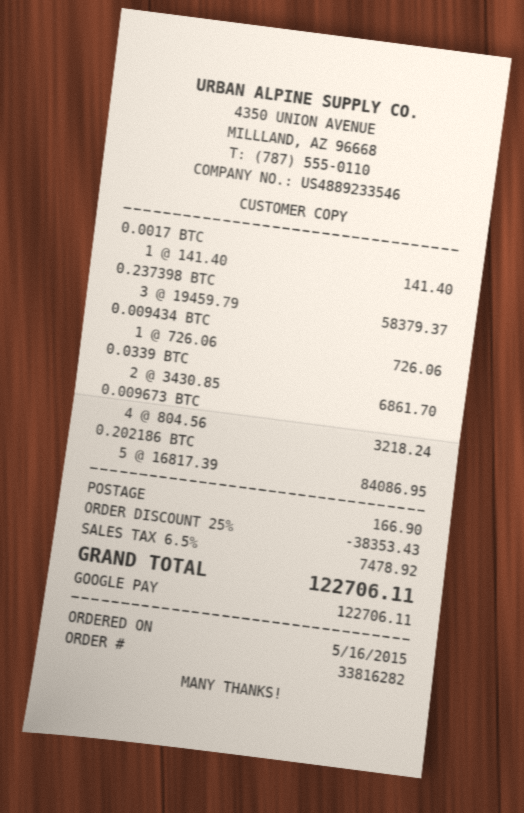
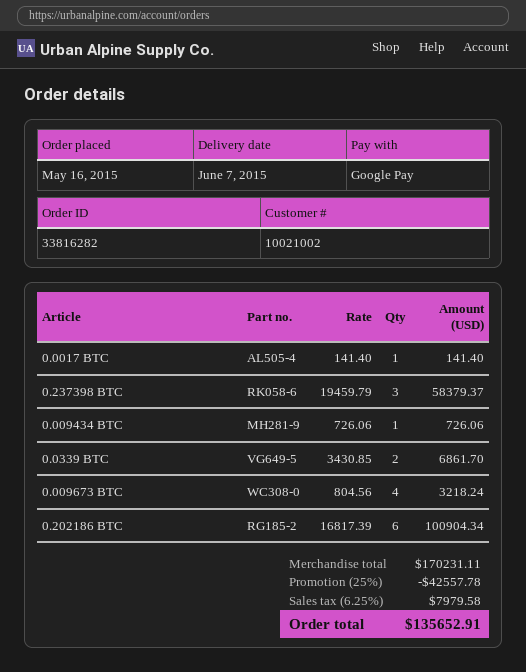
0.202186 BTC: 5 x 16817.39 = 84086.95 -> 6 x 16817.39 = 100904.34
discount: 25% = 38353.43 -> 25% = 42557.78
shipping: 166.90 -> none
tax: 6.5% = 7478.92 -> 6.25% = 7979.58
total: 122706.11 -> 135652.91

